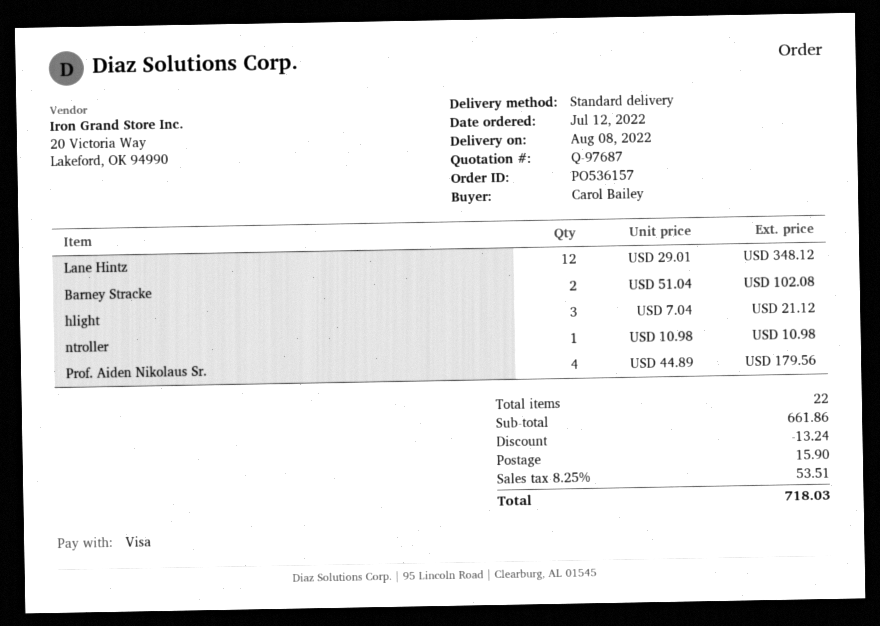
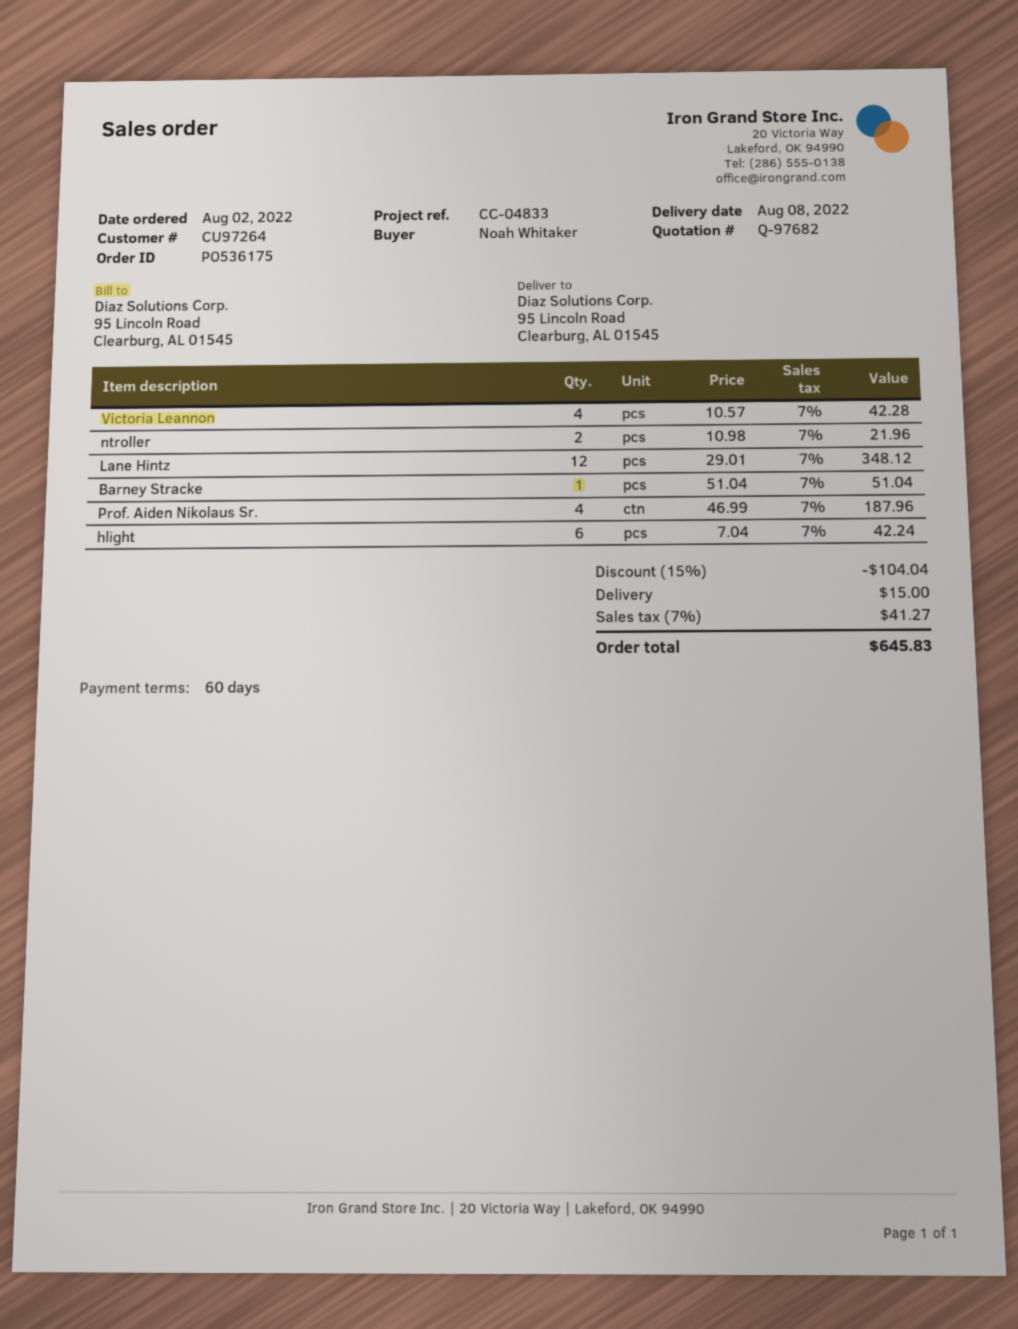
quote number: Q-97687 -> Q-97682
order number: PO536157 -> PO536175
order date: 2022-07-12 -> 2022-08-02
ordered by: Carol Bailey -> Noah Whitaker
Barney Stracke: 2 x 51.04 = 102.08 -> 1 x 51.04 = 51.04
hlight: 3 x 7.04 = 21.12 -> 6 x 7.04 = 42.24
ntroller: 1 x 10.98 = 10.98 -> 2 x 10.98 = 21.96
Prof. Aiden Nikolaus Sr.: 4 x 44.89 = 179.56 -> 4 x 46.99 = 187.96
Victoria Leannon: none -> 4 x 10.57 = 42.28
discount: 13.24 -> 104.04
shipping: 15.90 -> 15.00
tax: 8.25% = 53.51 -> 7% = 41.27
total: 718.03 -> 645.83

